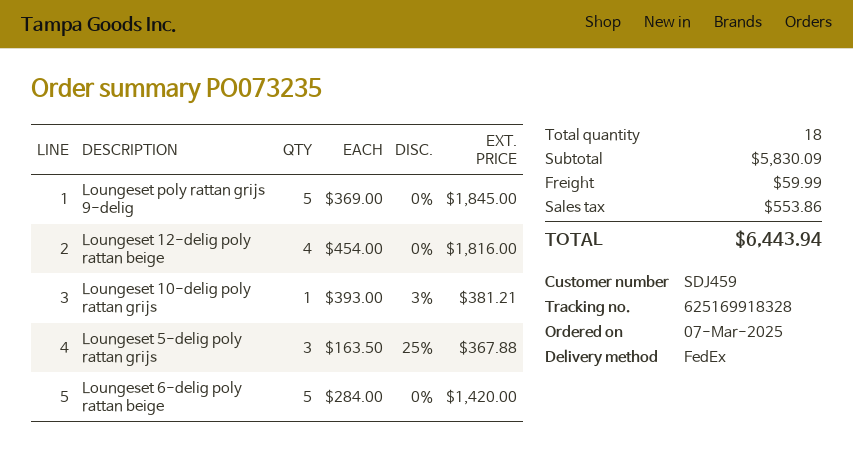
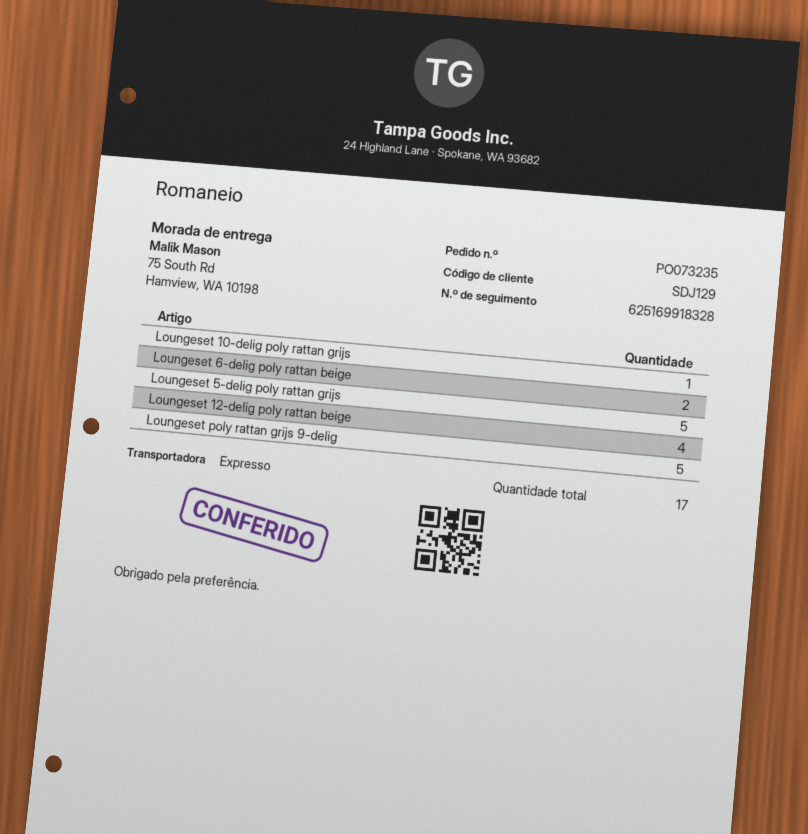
customer number: SDJ459 -> SDJ129
shipping method: FedEx -> express
Loungeset 5-delig poly rattan grijs: 3 -> 5
Loungeset 6-delig poly rattan beige: 5 -> 2
total quantity: 18 -> 17

